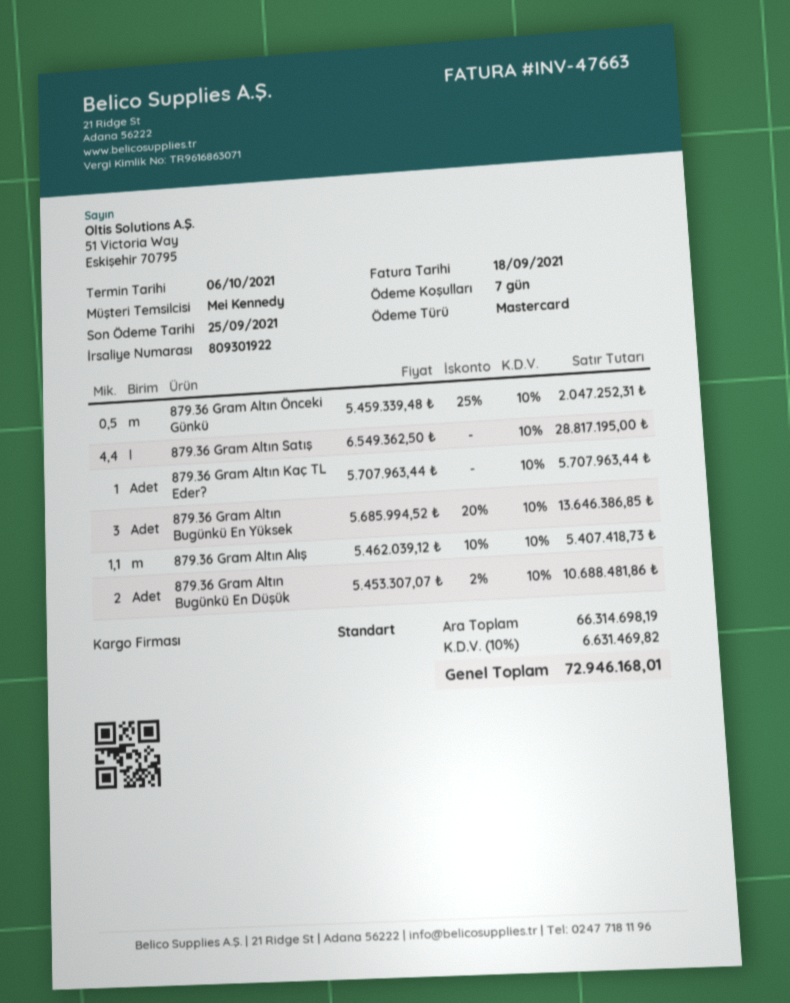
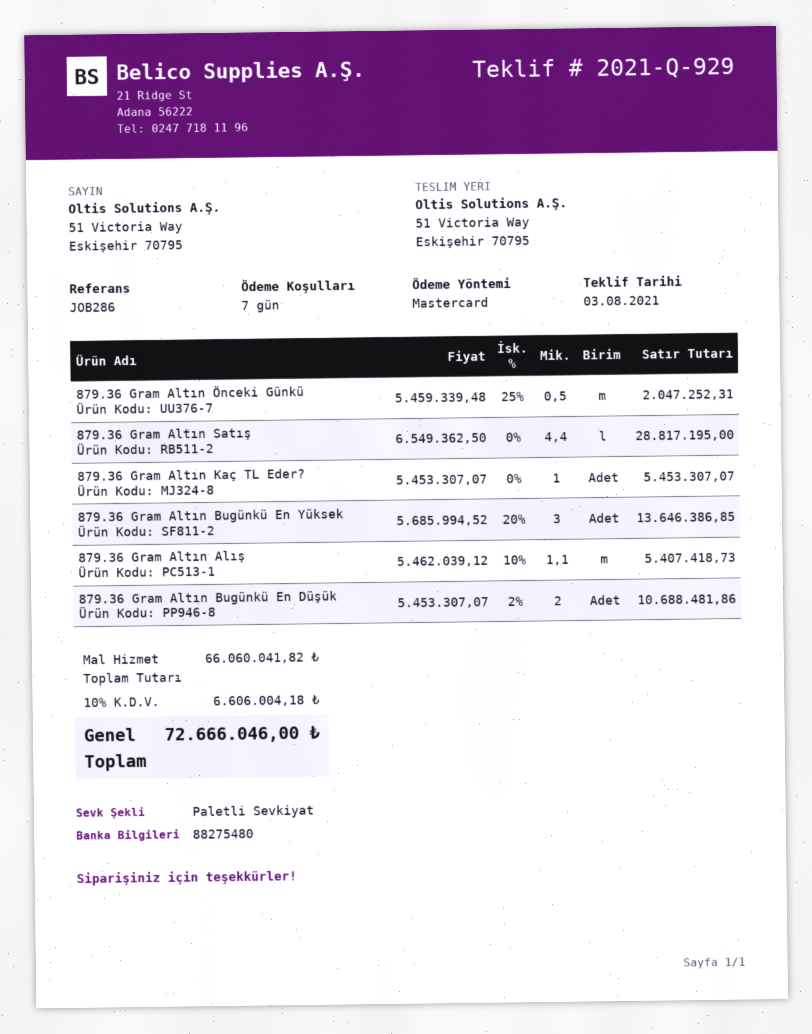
shipping method: standard -> pallet freight
879.36 Gram Altın Kaç TL Eder?: 1 x 5707963.44 = 5707963.44 -> 1 x 5453307.07 = 5453307.07
subtotal: 66314698.19 -> 66060041.82
tax: 10% = 6631469.82 -> 10% = 6606004.18
total: 72946168.01 -> 72666046.00

